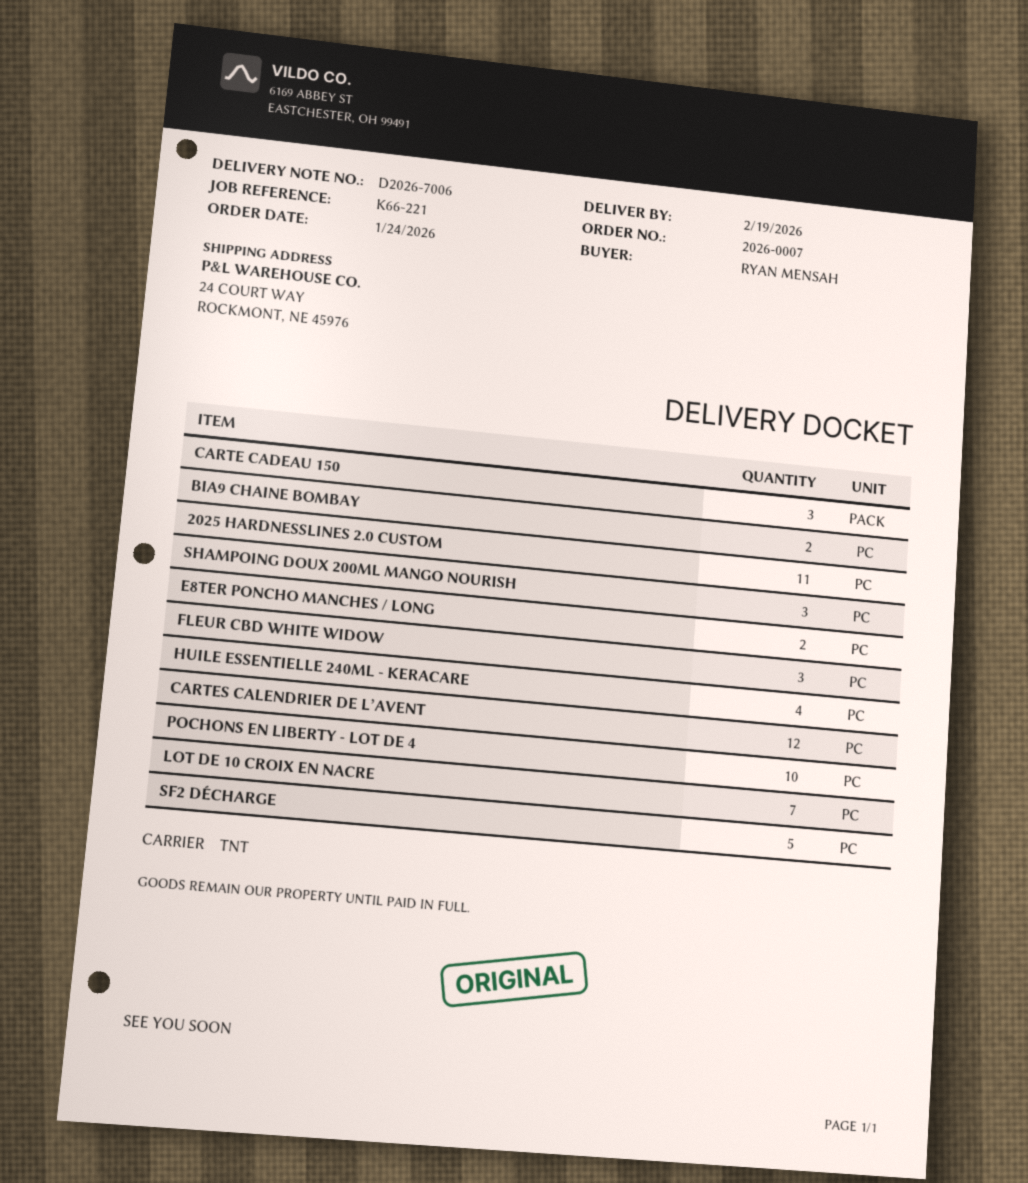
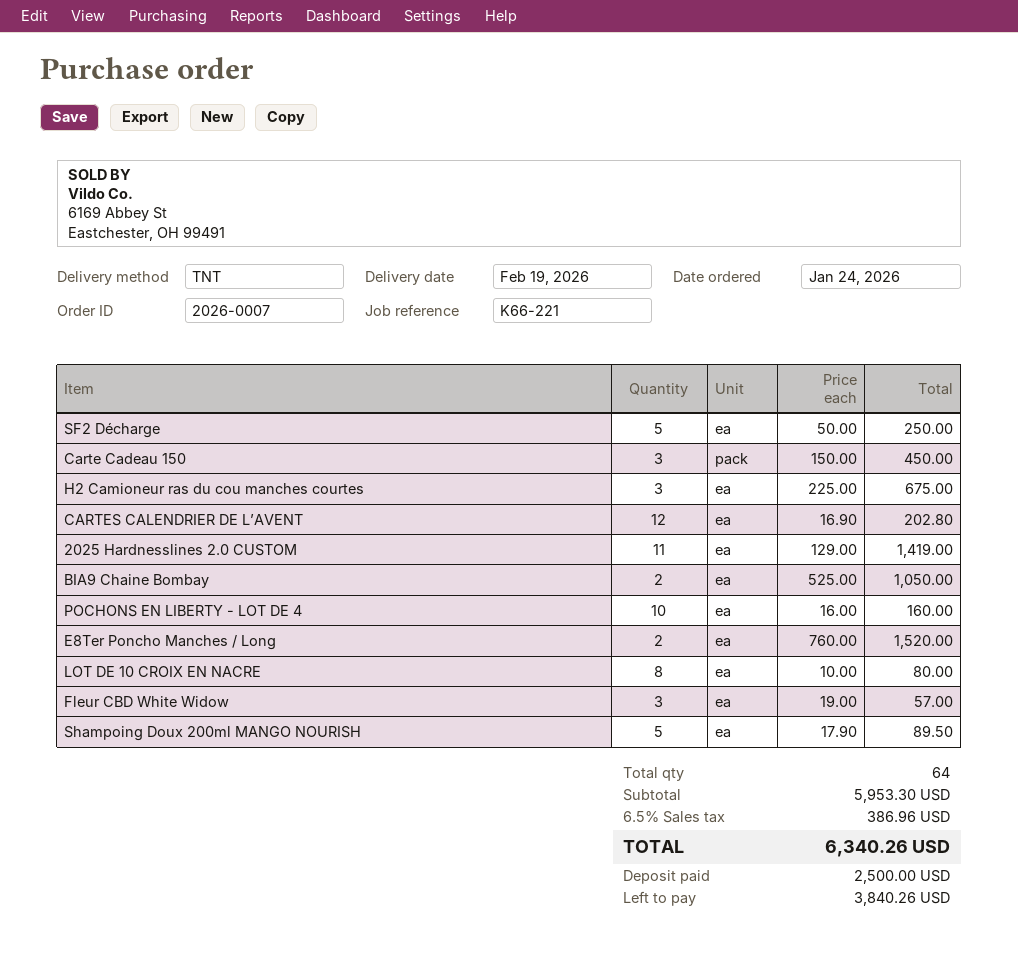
SHAMPOING DOUX 200ML MANGO NOURISH: 3 -> 5
HUILE ESSENTIELLE 240ML - KERACARE: 4 -> none
LOT DE 10 CROIX EN NACRE: 7 -> 8
H2 Camioneur ras du cou manches courtes: none -> 3

